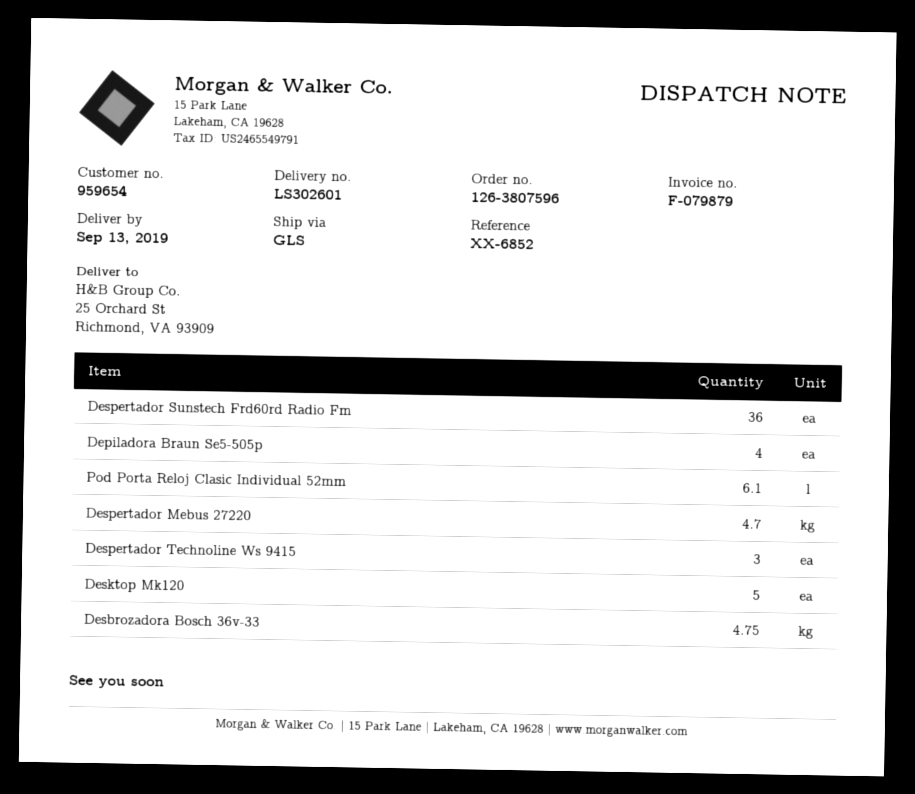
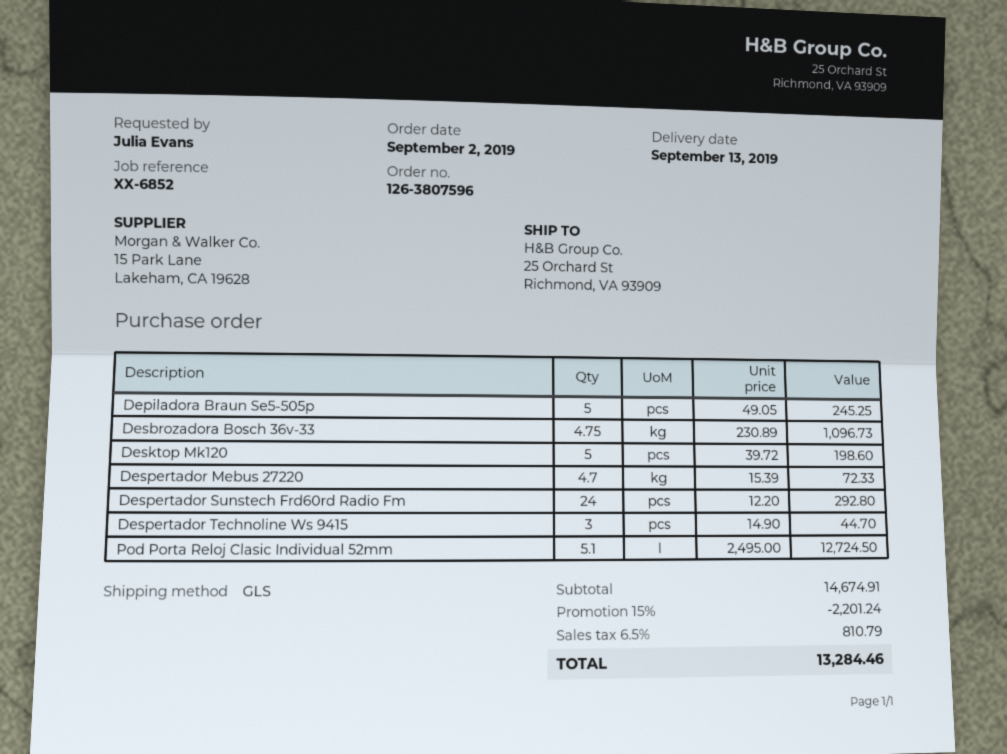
Despertador Sunstech Frd60rd Radio Fm: 36 -> 24
Depiladora Braun Se5-505p: 4 -> 5
Pod Porta Reloj Clasic Individual 52mm: 6.1 -> 5.1

